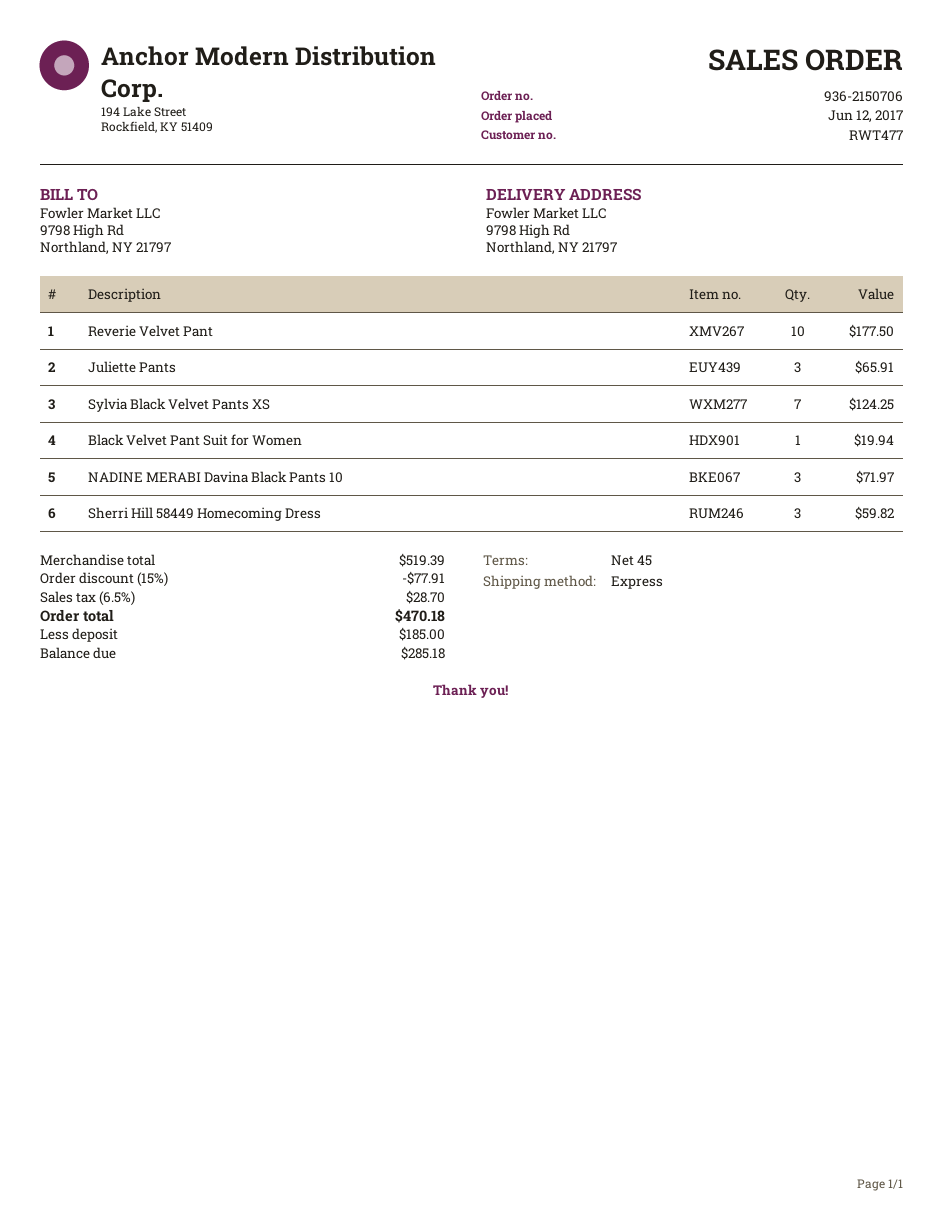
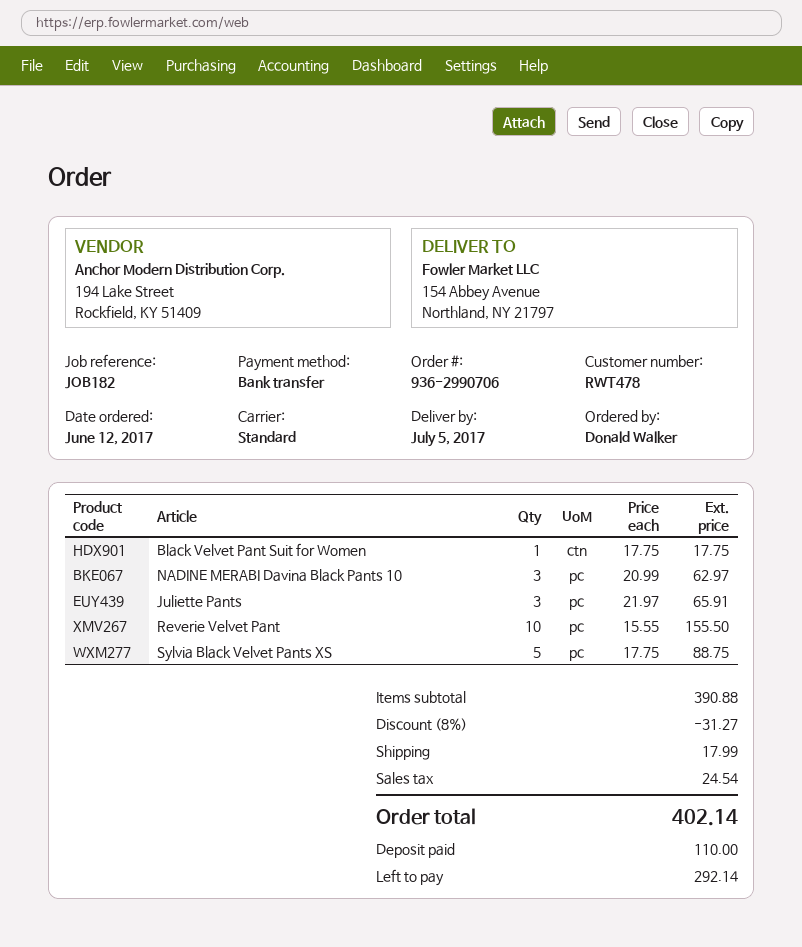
order number: 936-2150706 -> 936-2990706
customer number: RWT477 -> RWT478
shipping method: express -> standard
ship to: 9798 High Rd, Northland, NY 21797 -> 154 Abbey Avenue, Northland, NY 21797
Reverie Velvet Pant: 10 for 177.50 -> 10 for 155.50
Sylvia Black Velvet Pants XS: 7 for 124.25 -> 5 for 88.75
Black Velvet Pant Suit for Women: 1 for 19.94 -> 1 for 17.75
NADINE MERABI Davina Black Pants 10: 3 for 71.97 -> 3 for 62.97
Sherri Hill 58449 Homecoming Dress: 3 for 59.82 -> none
subtotal: 519.39 -> 390.88
discount: 15% = 77.91 -> 8% = 31.27
shipping: none -> 17.99
tax: 28.70 -> 24.54
total: 470.18 -> 402.14
deposit: 185.00 -> 110.00
balance: 285.18 -> 292.14

